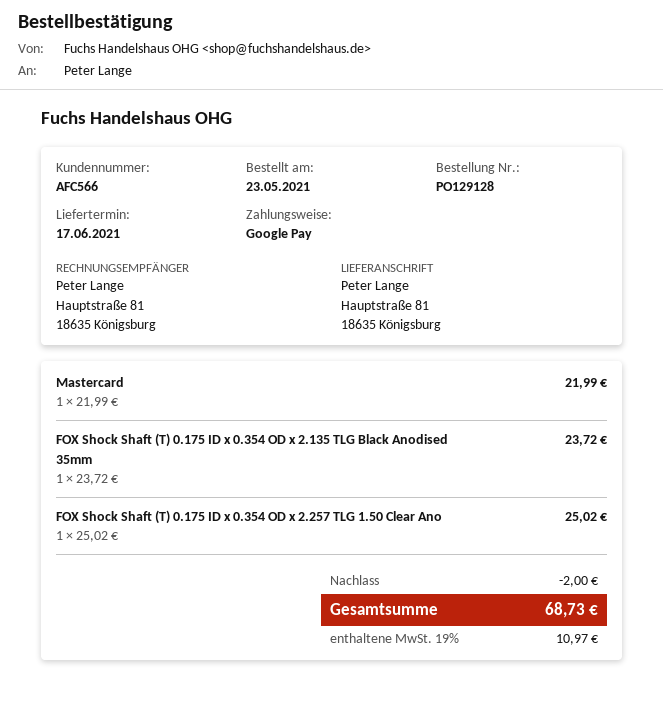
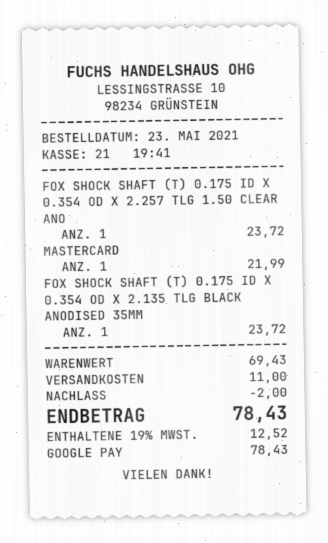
FOX Shock Shaft (T) 0.175 ID x 0.354 OD x 2.257 TLG 1.50 Clear Ano: 1 for 25.02 -> 1 for 23.72
shipping: none -> 11.00
tax: 19% = 10.97 -> 19% = 12.52
total: 68.73 -> 78.43

